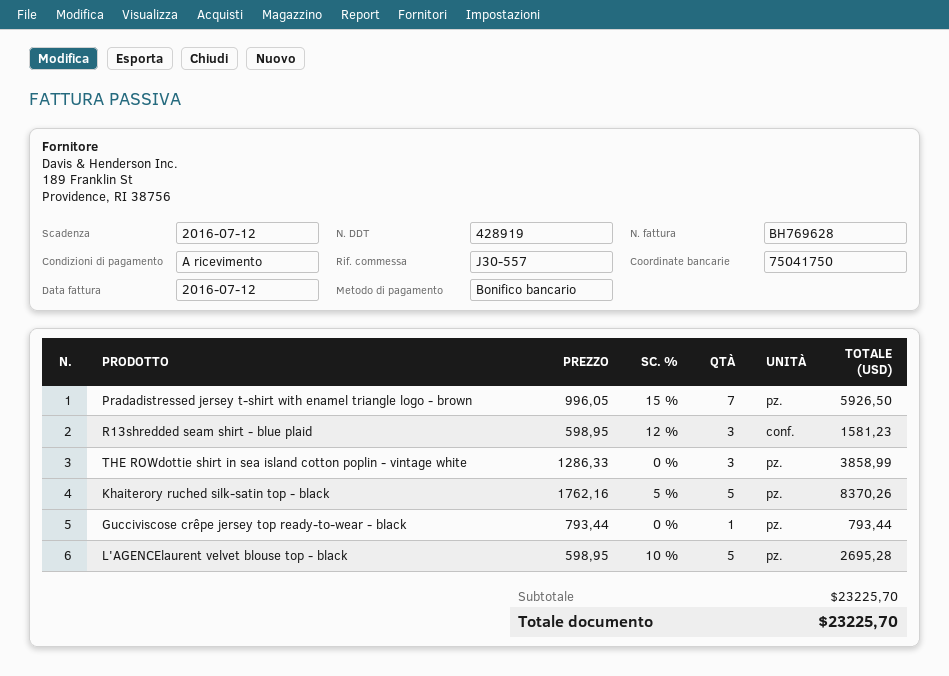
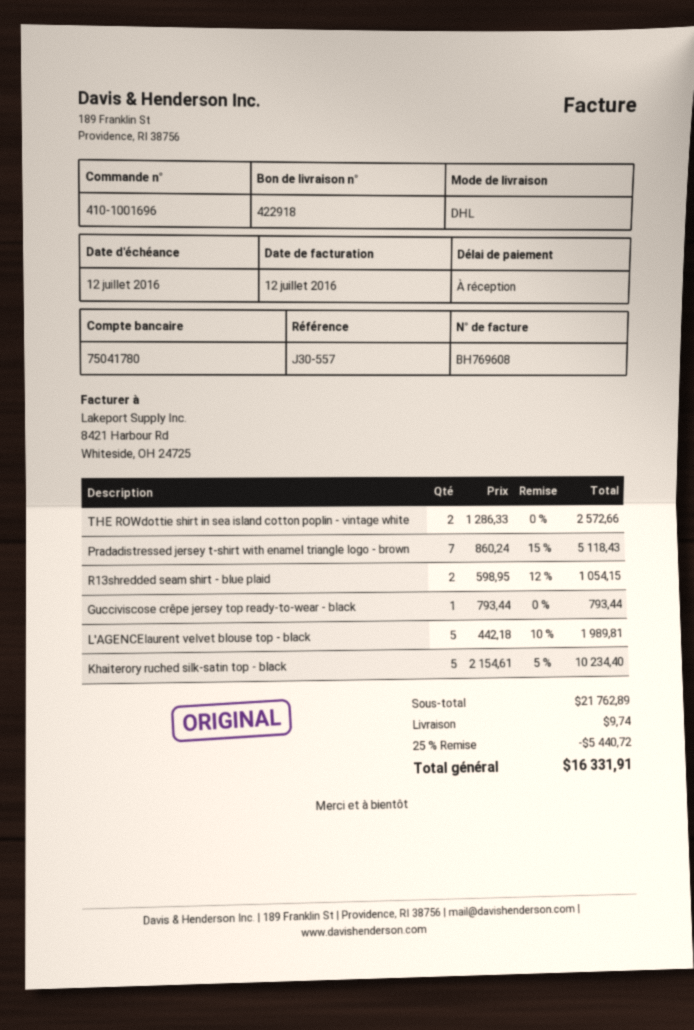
delivery note number: 428919 -> 422918
invoice number: BH769628 -> BH769608
bank account: 75041750 -> 75041780
Pradadistressed jersey t-shirt with enamel triangle logo - brown: 7 x 996.05 - 15% = 5926.50 -> 7 x 860.24 - 15% = 5118.43
R13shredded seam shirt - blue plaid: 3 x 598.95 - 12% = 1581.23 -> 2 x 598.95 - 12% = 1054.15
THE ROWdottie shirt in sea island cotton poplin - vintage white: 3 x 1286.33 = 3858.99 -> 2 x 1286.33 = 2572.66
Khaiterory ruched silk-satin top - black: 5 x 1762.16 - 5% = 8370.26 -> 5 x 2154.61 - 5% = 10234.40
L'AGENCElaurent velvet blouse top - black: 5 x 598.95 - 10% = 2695.28 -> 5 x 442.18 - 10% = 1989.81
subtotal: 23225.70 -> 21762.89
discount: none -> 25% = 5440.72
shipping: none -> 9.74
total: 23225.70 -> 16331.91

